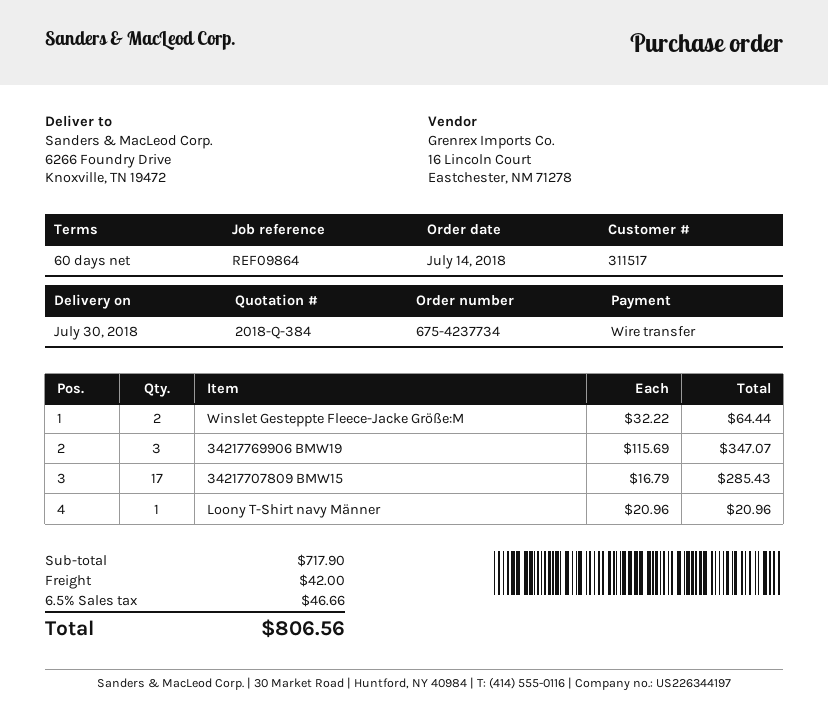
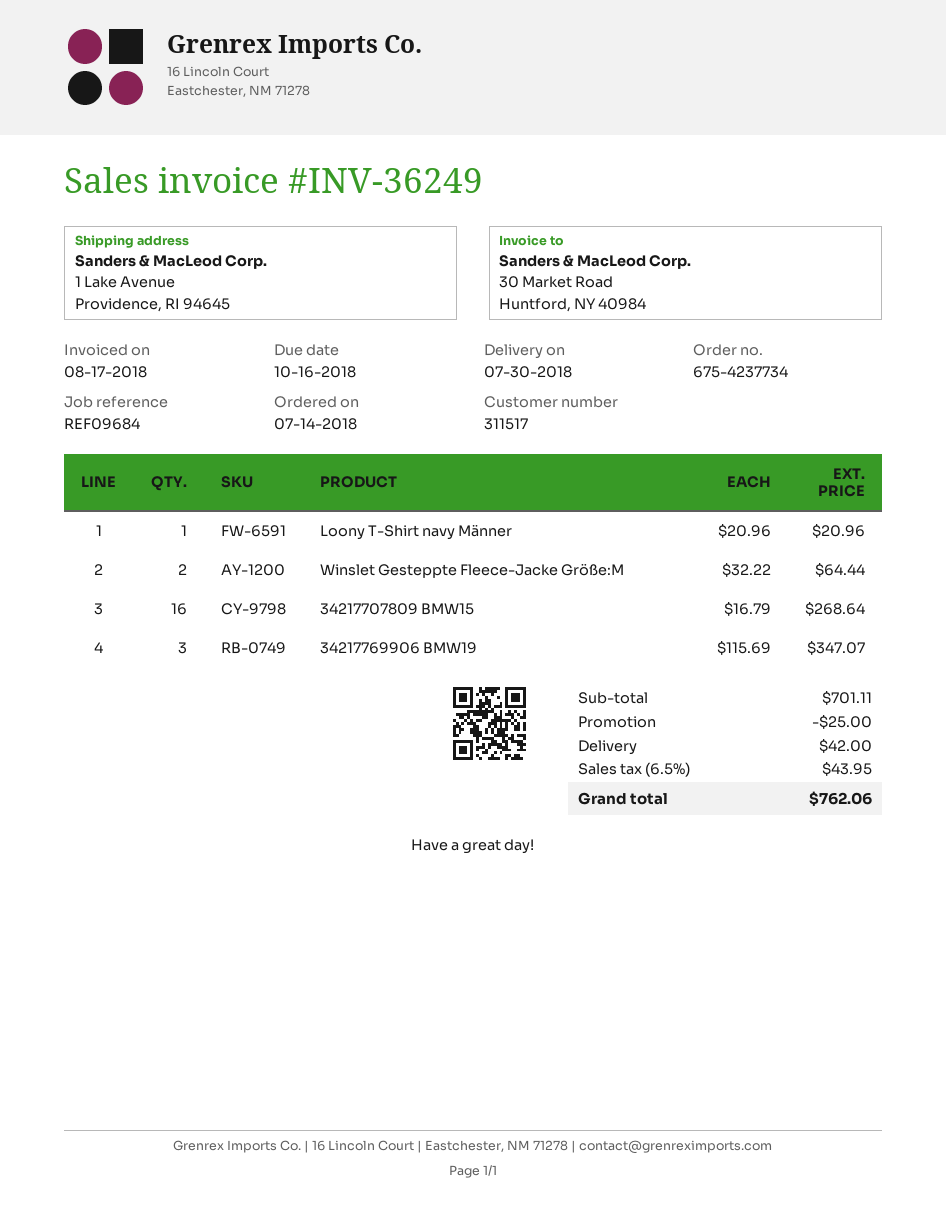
reference: REF09864 -> REF09684
ship to: 6266 Foundry Drive, Knoxville, TN 19472 -> 1 Lake Avenue, Providence, RI 94645
34217707809 BMW15: 17 x 16.79 = 285.43 -> 16 x 16.79 = 268.64
subtotal: 717.90 -> 701.11
discount: none -> 25.00
tax: 6.5% = 46.66 -> 6.5% = 43.95
total: 806.56 -> 762.06

